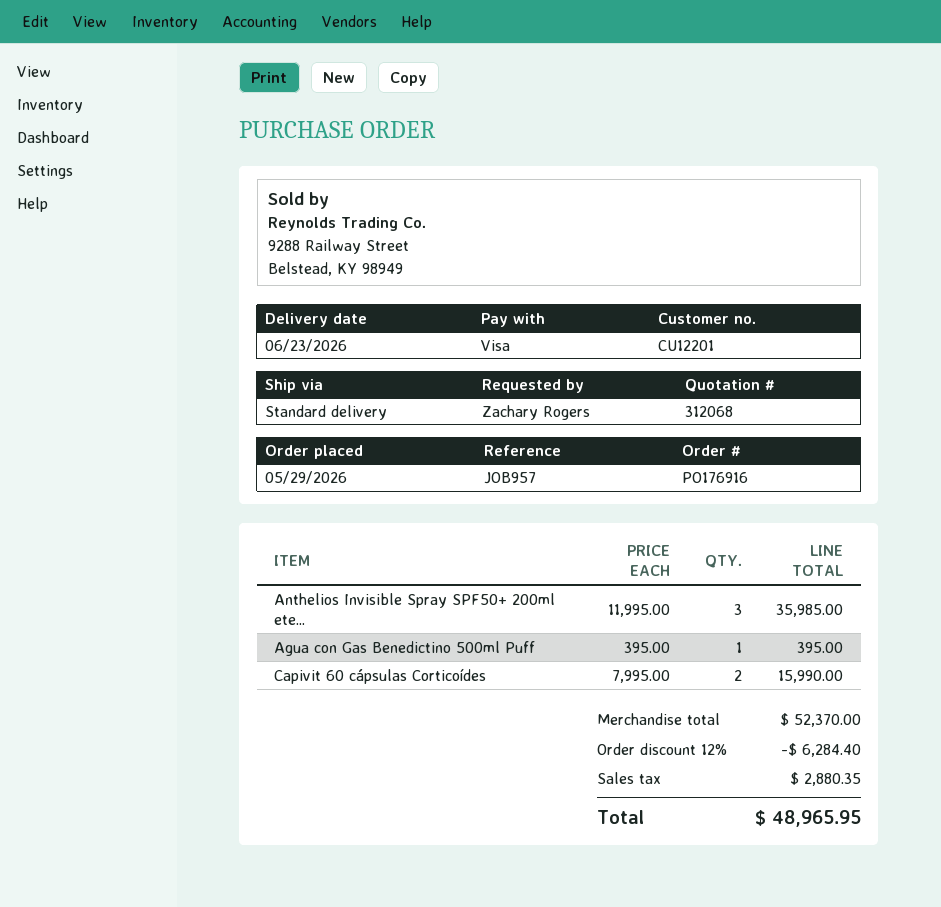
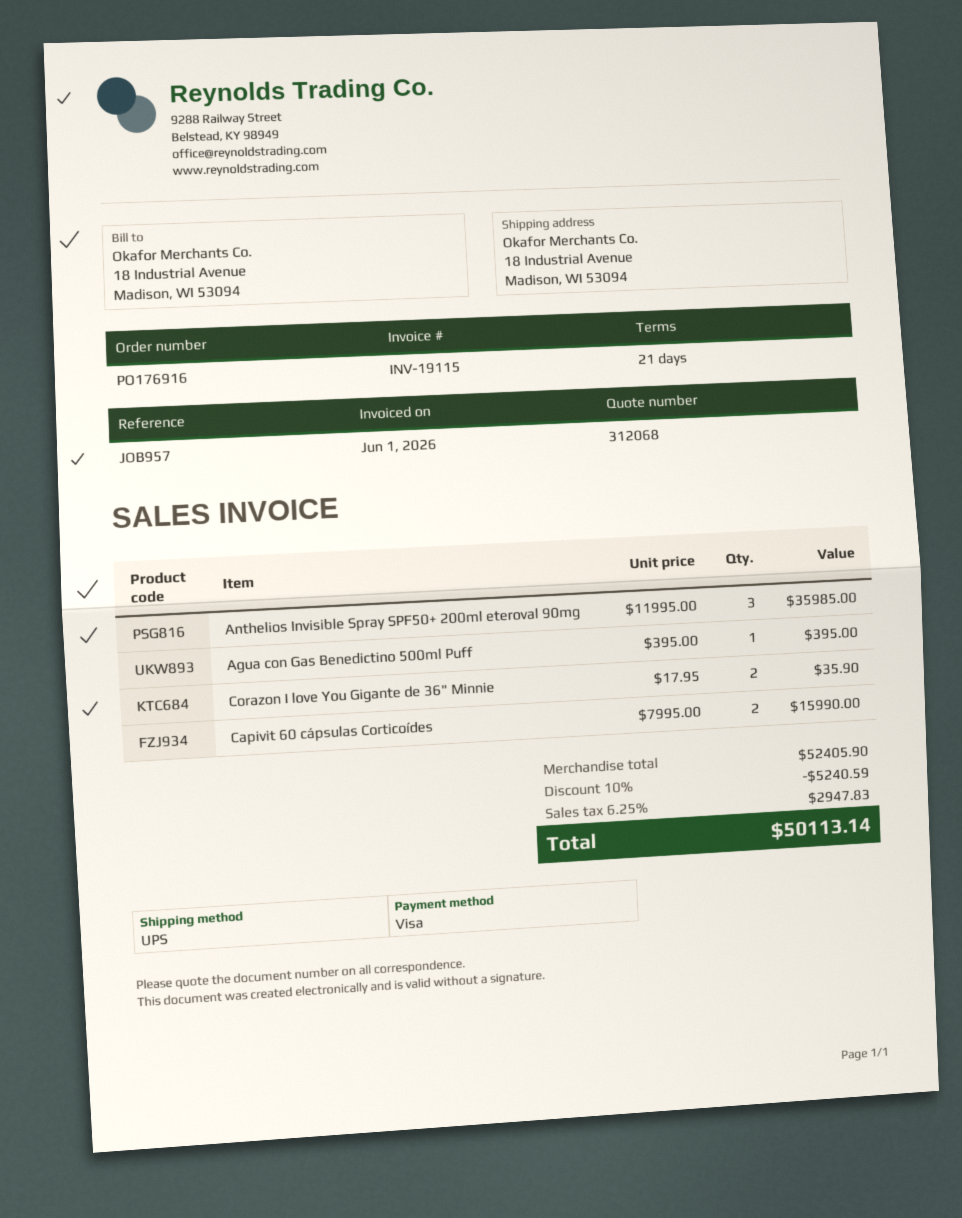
shipping method: standard -> UPS
Corazon I love You Gigante de 36" Minnie: none -> 2 x 17.95 = 35.90
subtotal: 52370.00 -> 52405.90
discount: 12% = 6284.40 -> 10% = 5240.59
tax: 2880.35 -> 2947.83
total: 48965.95 -> 50113.14

